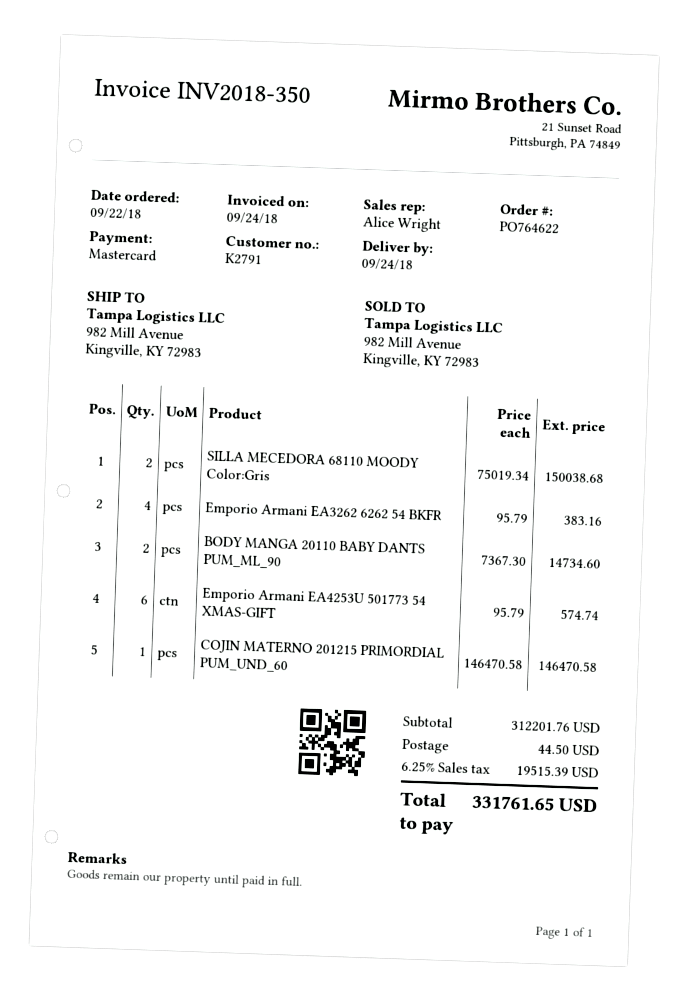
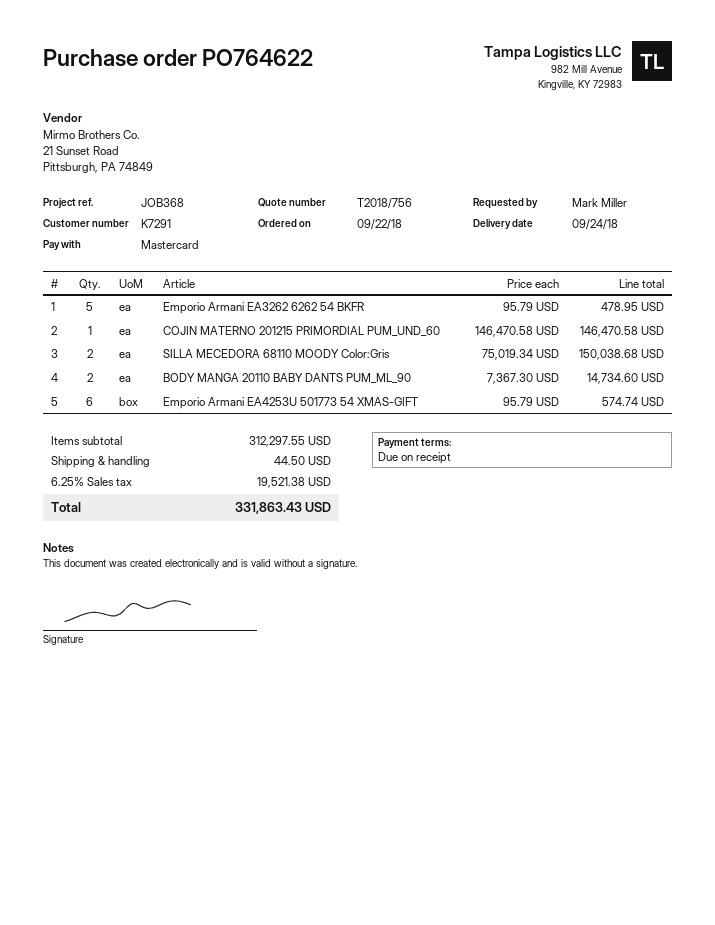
customer number: K2791 -> K7291
Emporio Armani EA3262 6262 54 BKFR: 4 x 95.79 = 383.16 -> 5 x 95.79 = 478.95
subtotal: 312201.76 -> 312297.55
tax: 6.25% = 19515.39 -> 6.25% = 19521.38
total: 331761.65 -> 331863.43

